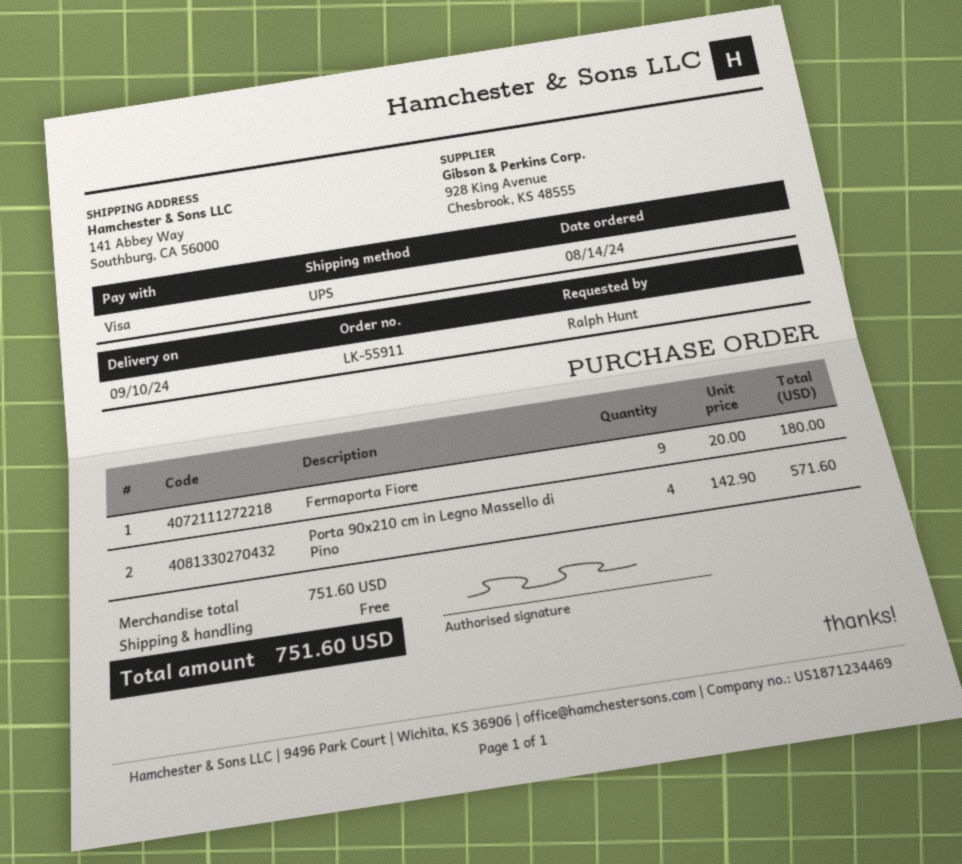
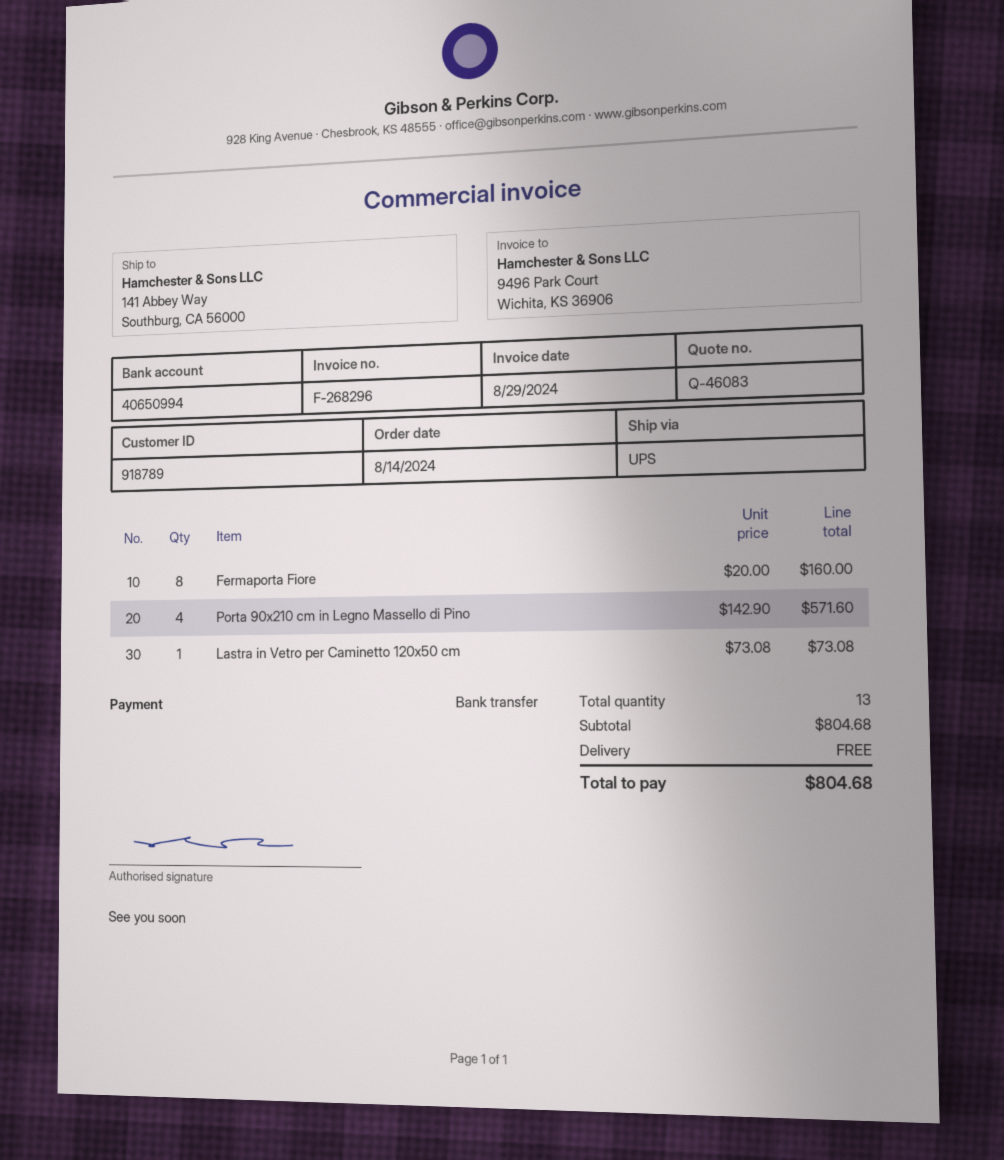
payment method: Visa -> bank transfer
Fermaporta Fiore: 9 x 20.00 = 180.00 -> 8 x 20.00 = 160.00
Lastra in Vetro per Caminetto 120x50 cm: none -> 1 x 73.08 = 73.08
subtotal: 751.60 -> 804.68
total: 751.60 -> 804.68

